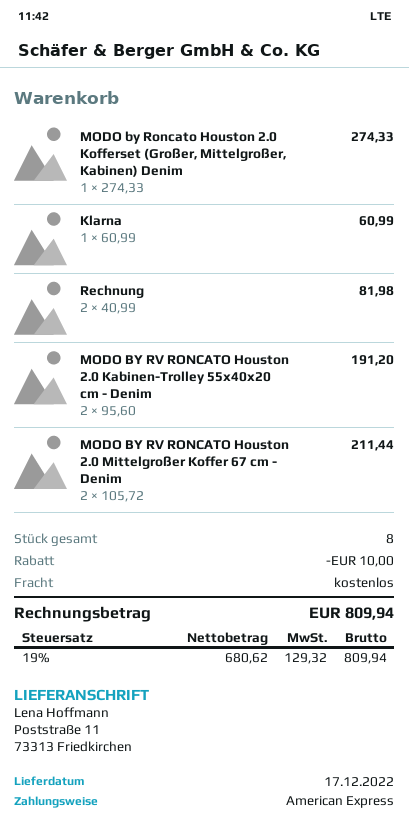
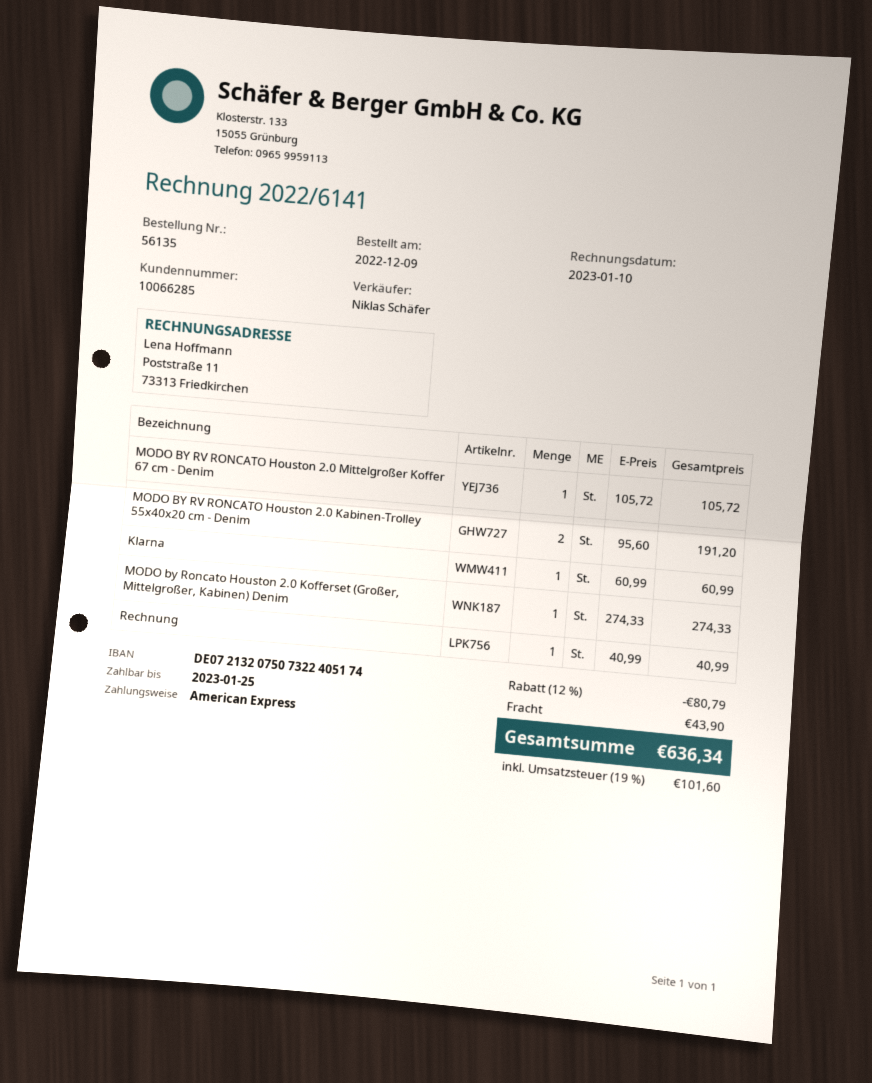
Rechnung: 2 x 40.99 = 81.98 -> 1 x 40.99 = 40.99
MODO BY RV RONCATO Houston 2.0 Mittelgroßer Koffer 67 cm - Denim: 2 x 105.72 = 211.44 -> 1 x 105.72 = 105.72
discount: 10.00 -> 80.79
shipping: 0.00 -> 43.90
tax: 19% = 129.32 -> 19% = 101.60
total: 809.94 -> 636.34

